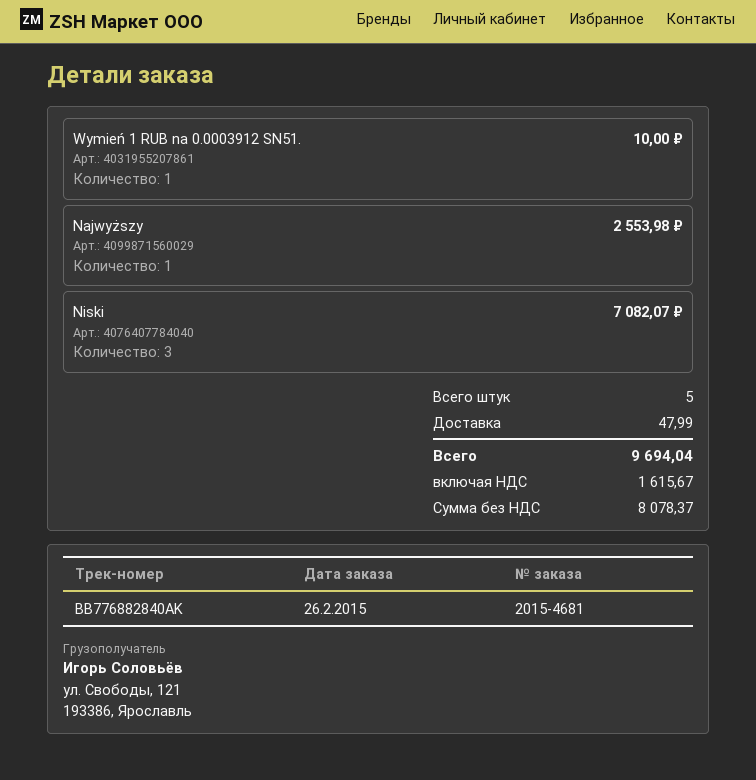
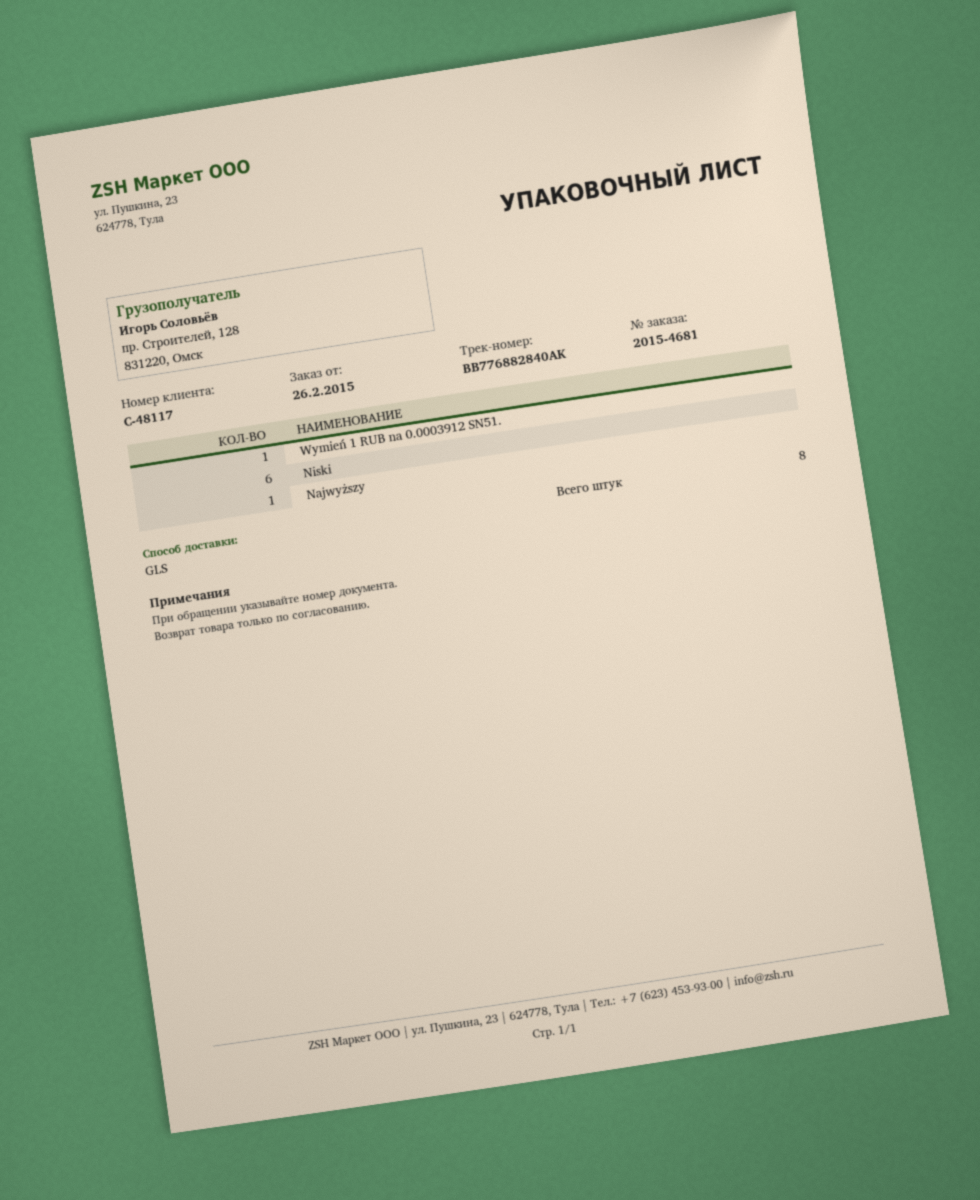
ship to: ул. Свободы, 121, 193386, Ярославль -> пр. Строителей, 128, 831220, Омск
Niski: 3 -> 6
total quantity: 5 -> 8

